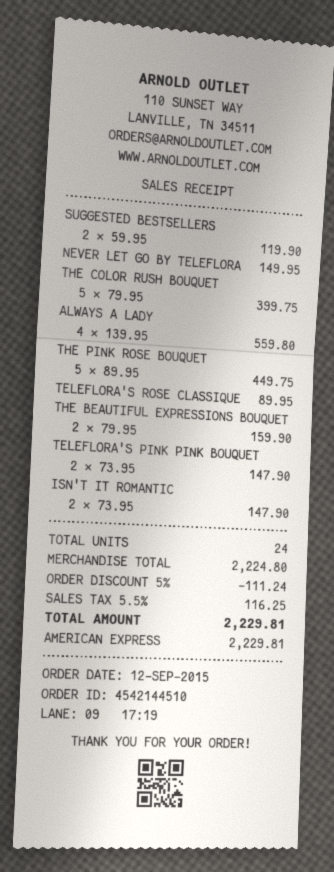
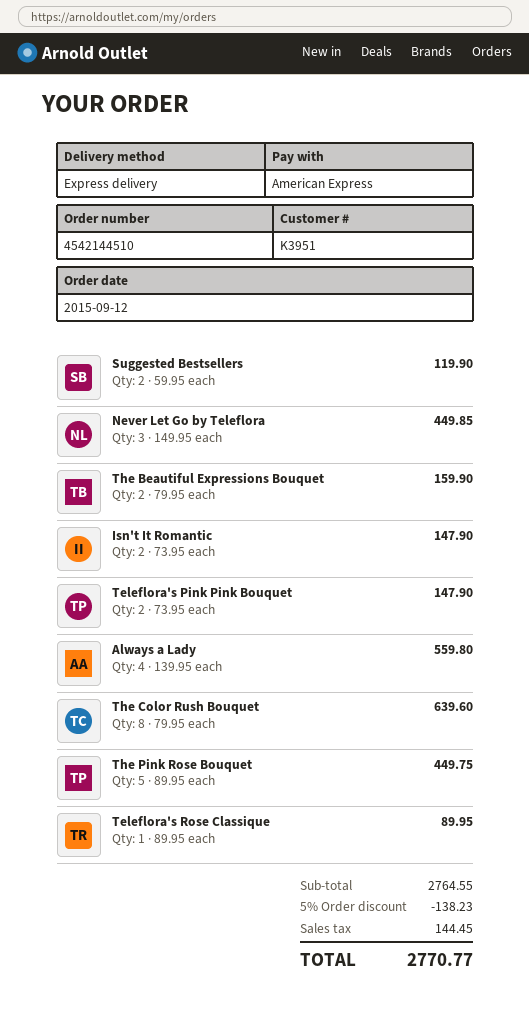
NEVER LET GO BY TELEFLORA: 1 x 149.95 = 149.95 -> 3 x 149.95 = 449.85
THE COLOR RUSH BOUQUET: 5 x 79.95 = 399.75 -> 8 x 79.95 = 639.60
subtotal: 2224.80 -> 2764.55
discount: 5% = 111.24 -> 5% = 138.23
tax: 116.25 -> 144.45
total: 2229.81 -> 2770.77

